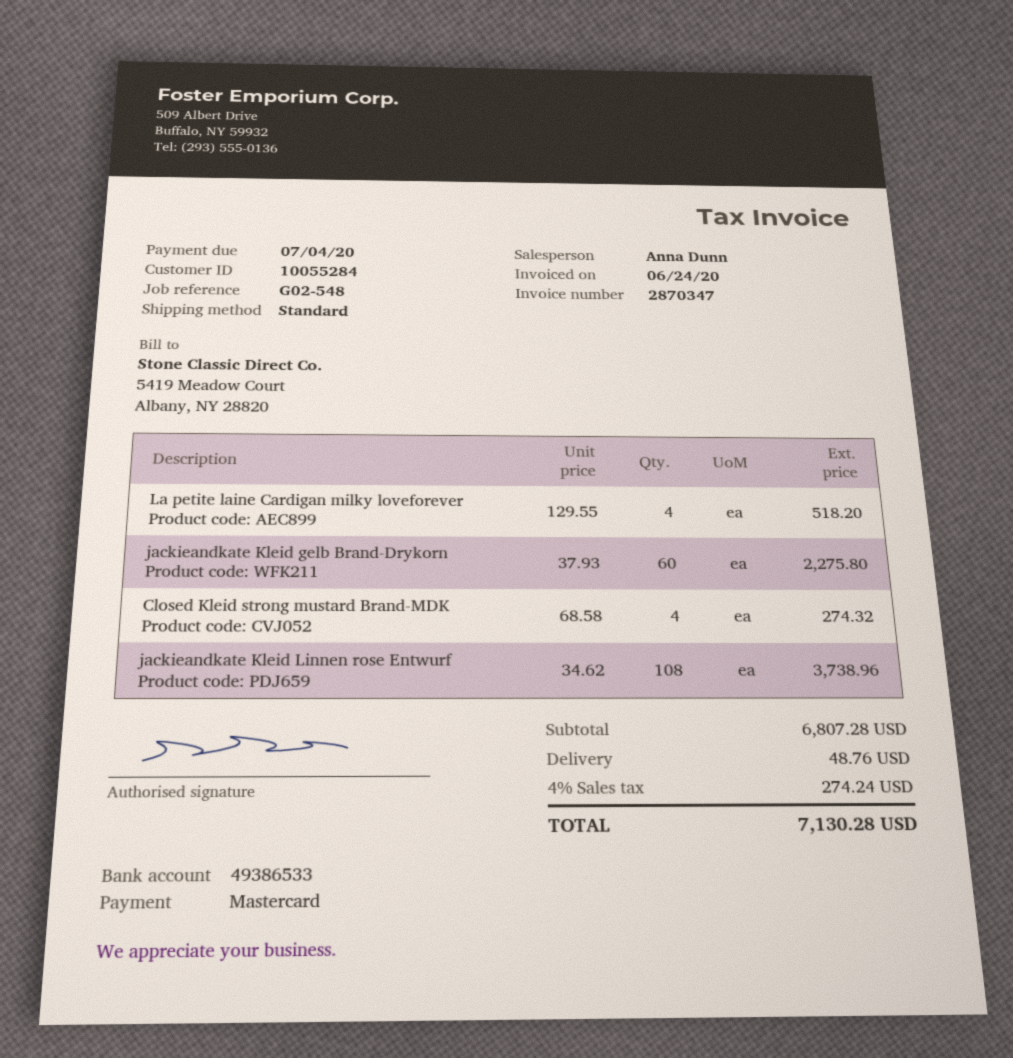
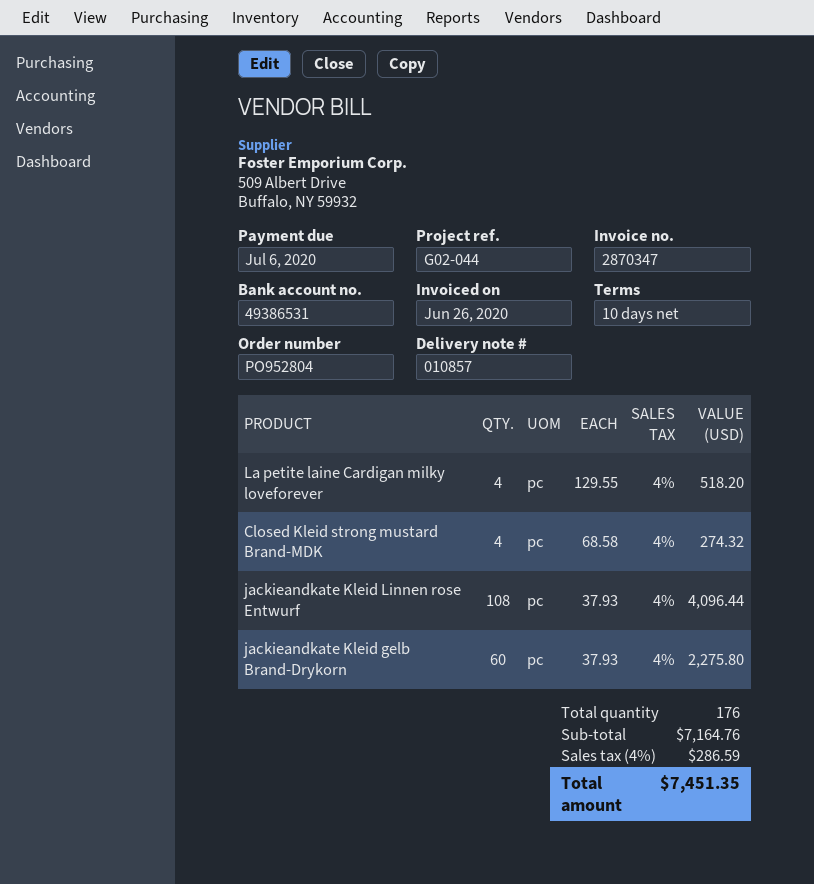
invoice date: 2020-06-24 -> 2020-06-26
due date: 2020-07-04 -> 2020-07-06
reference: G02-548 -> G02-044
bank account: 49386533 -> 49386531
jackieandkate Kleid Linnen rose Entwurf: 108 x 34.62 = 3738.96 -> 108 x 37.93 = 4096.44
subtotal: 6807.28 -> 7164.76
shipping: 48.76 -> none
tax: 4% = 274.24 -> 4% = 286.59
total: 7130.28 -> 7451.35

